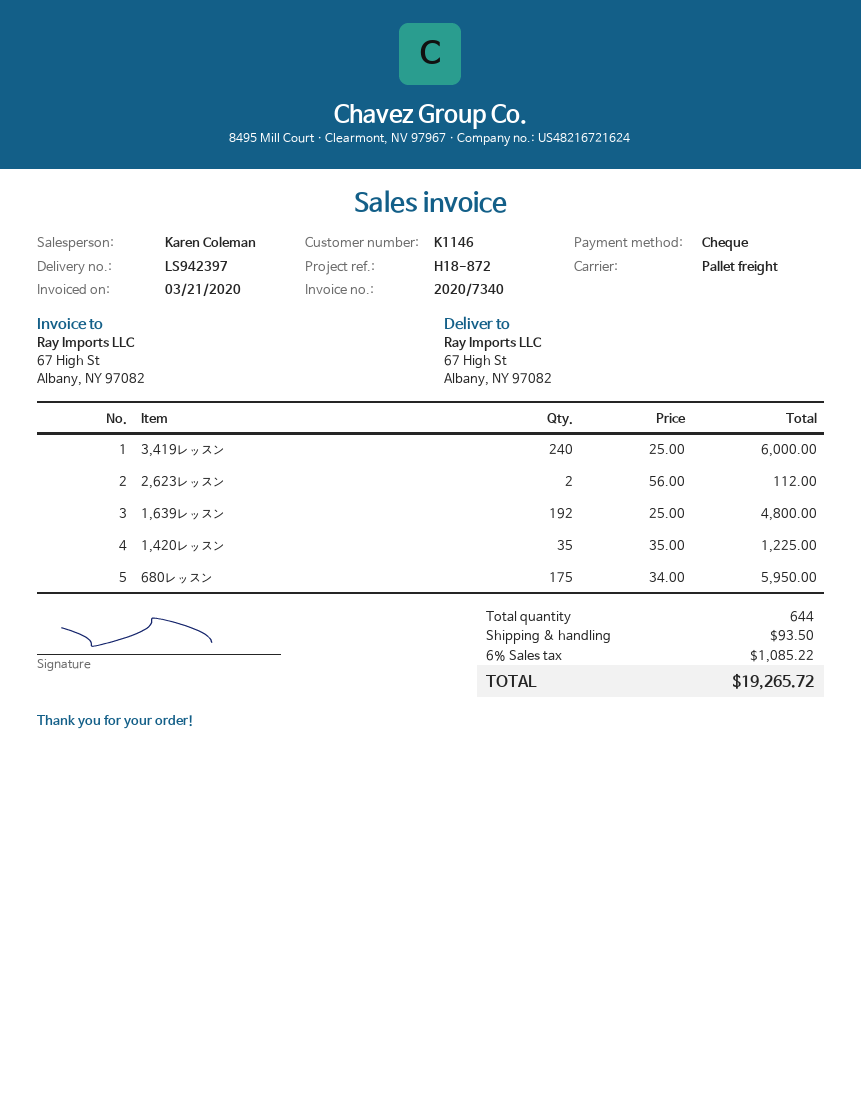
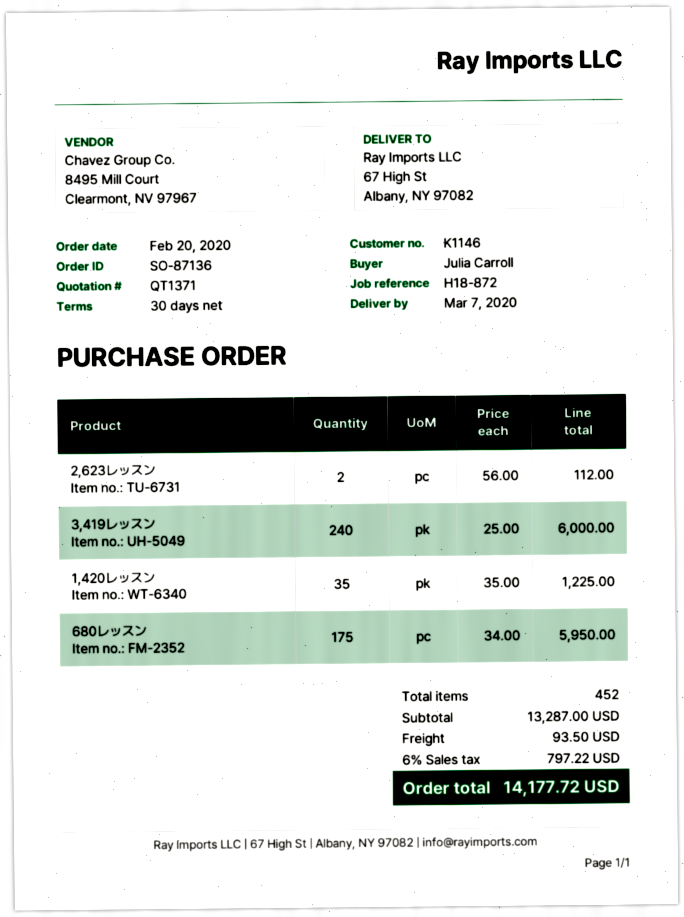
1,639レッスン: 192 x 25.00 = 4800.00 -> none
total quantity: 644 -> 452
tax: 6% = 1085.22 -> 6% = 797.22
total: 19265.72 -> 14177.72

